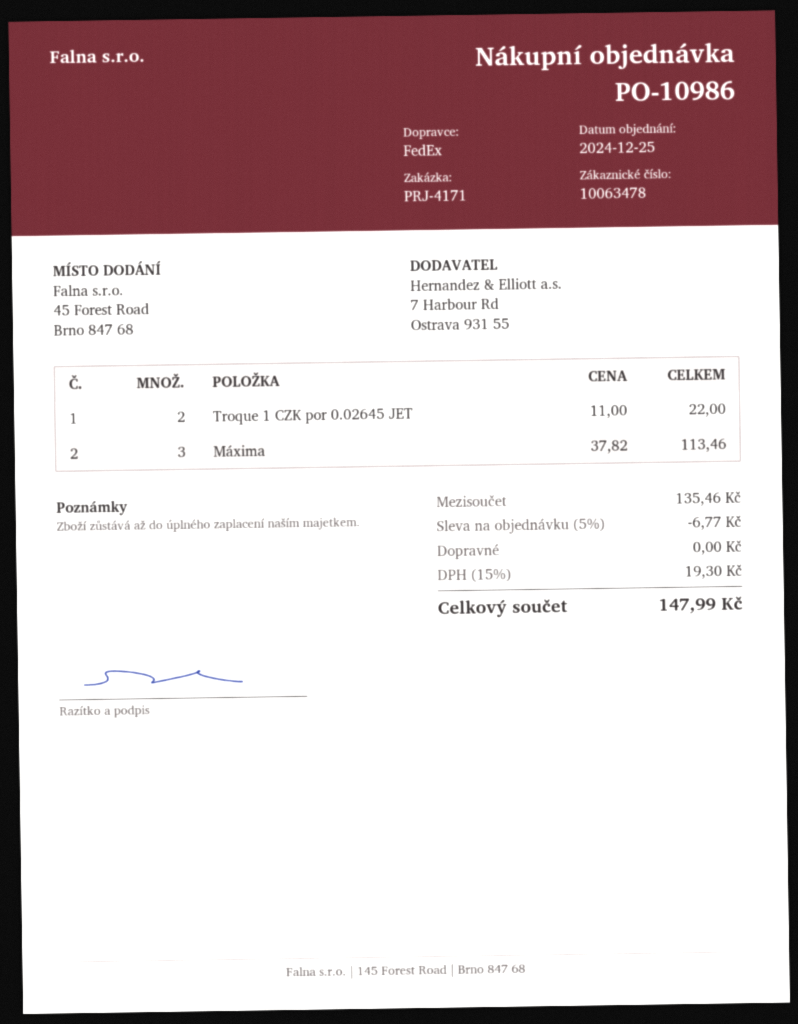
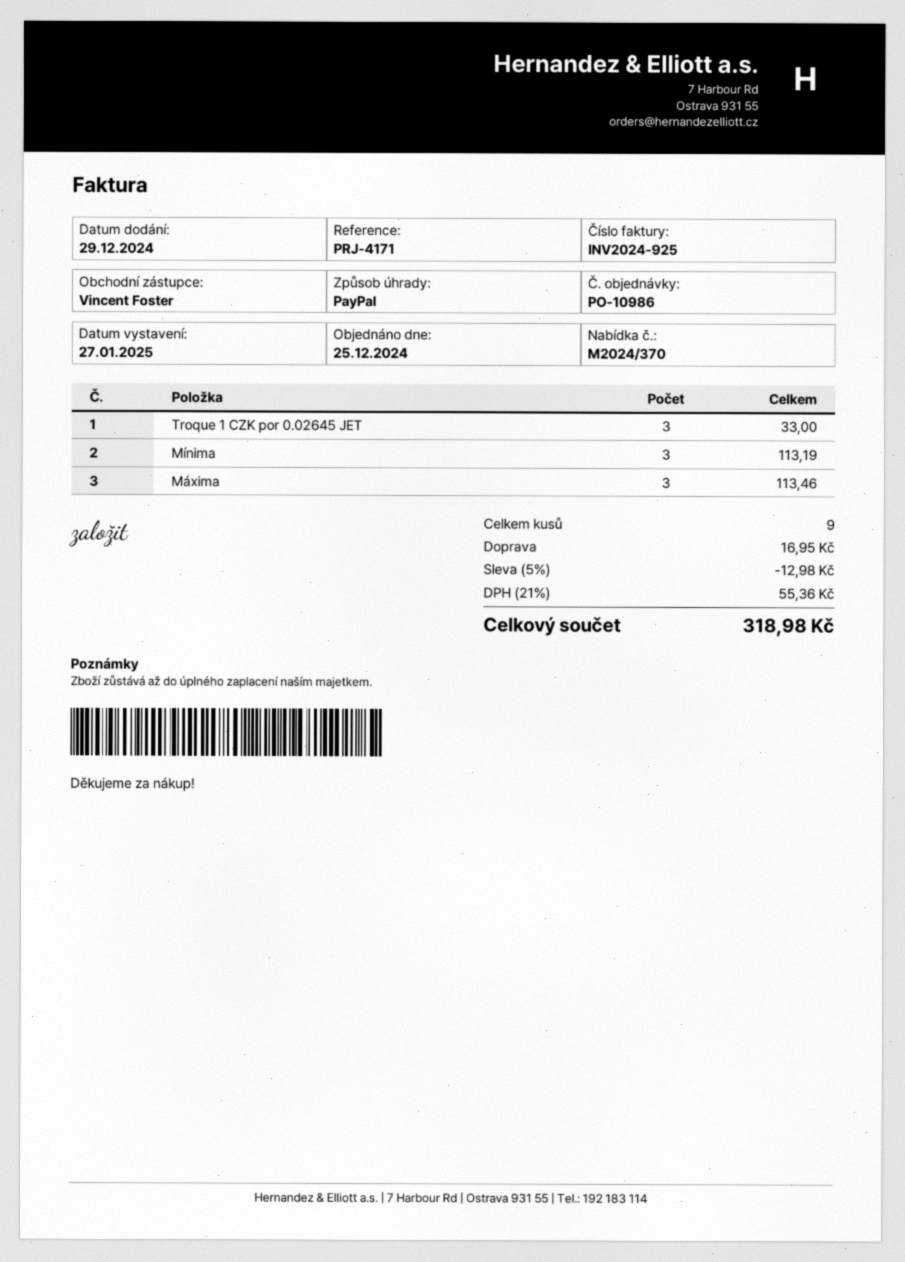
Troque 1 CZK por 0.02645 JET: 2 for 22.00 -> 3 for 33.00
Mínima: none -> 3 for 113.19
discount: 5% = 6.77 -> 5% = 12.98
shipping: 0.00 -> 16.95
tax: 15% = 19.30 -> 21% = 55.36
total: 147.99 -> 318.98

